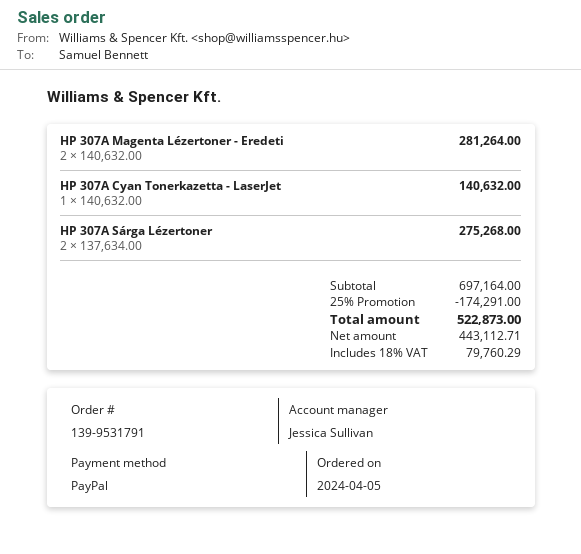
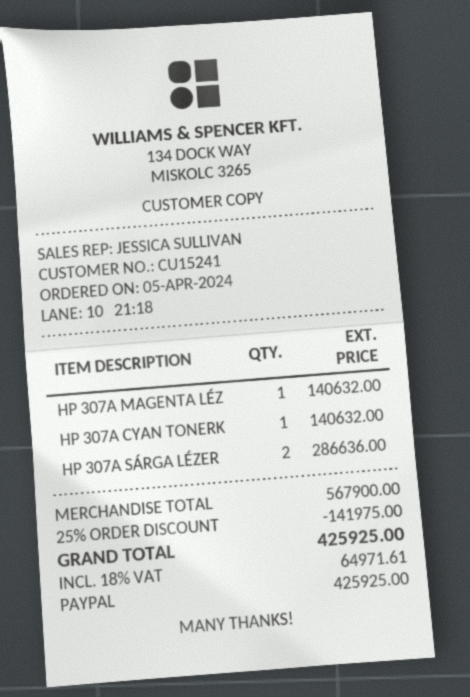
HP 307A Magenta Lézertoner - Eredeti: 2 for 281264.00 -> 1 for 140632.00
HP 307A Sárga Lézertoner: 2 for 275268.00 -> 2 for 286636.00
subtotal: 697164.00 -> 567900.00
discount: 25% = 174291.00 -> 25% = 141975.00
tax: 18% = 79760.29 -> 18% = 64971.61
total: 522873.00 -> 425925.00

